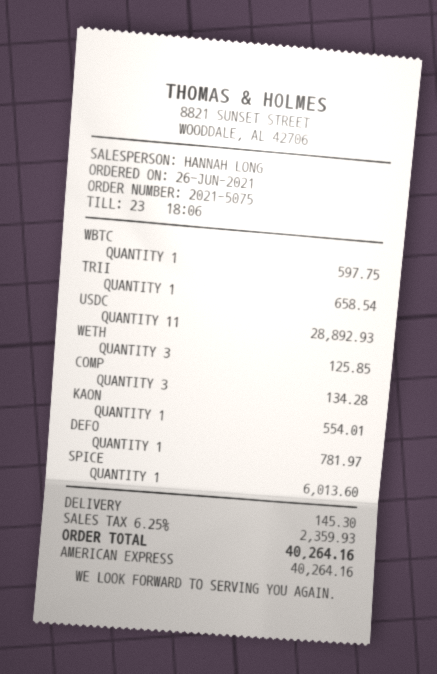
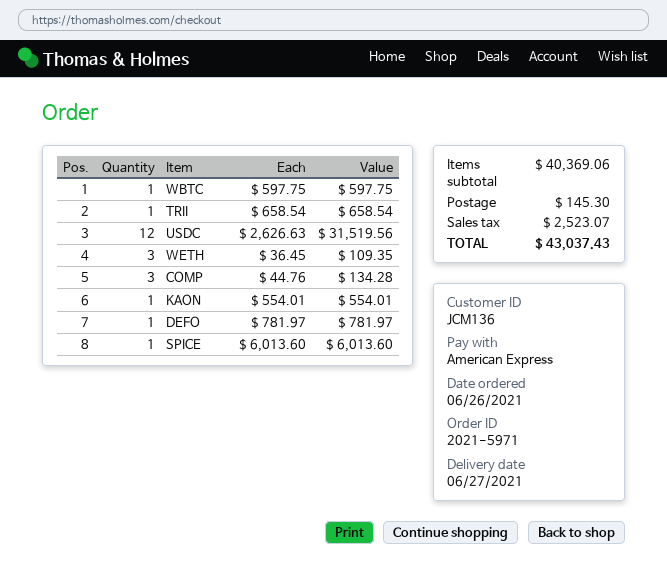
order number: 2021-5075 -> 2021-5971
USDC: 11 for 28892.93 -> 12 for 31519.56
WETH: 3 for 125.85 -> 3 for 109.35
tax: 2359.93 -> 2523.07
total: 40264.16 -> 43037.43

